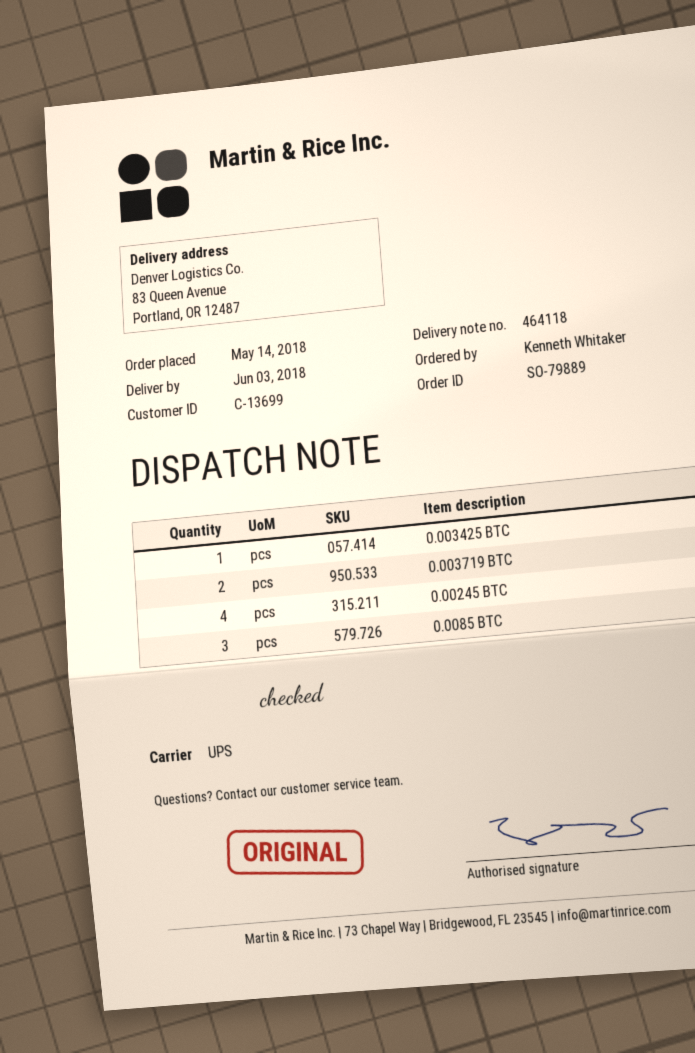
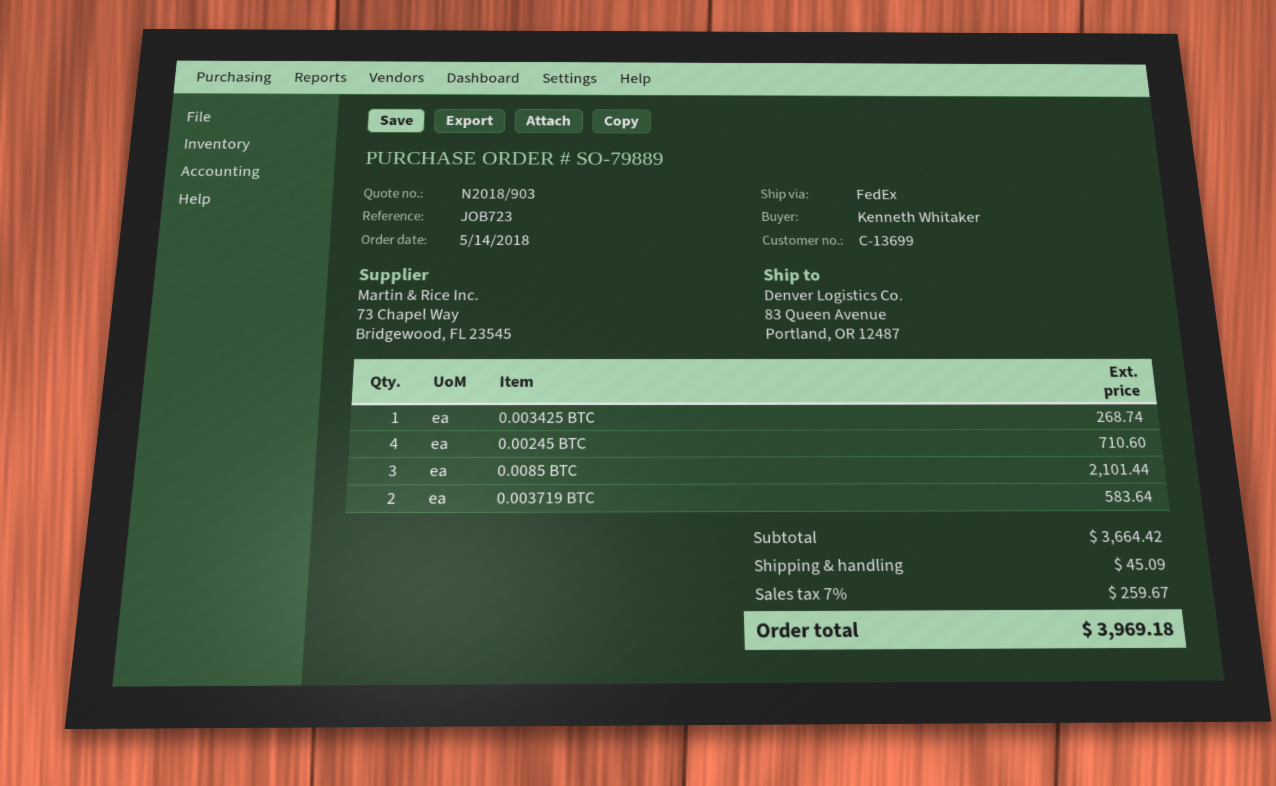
shipping method: UPS -> FedEx

